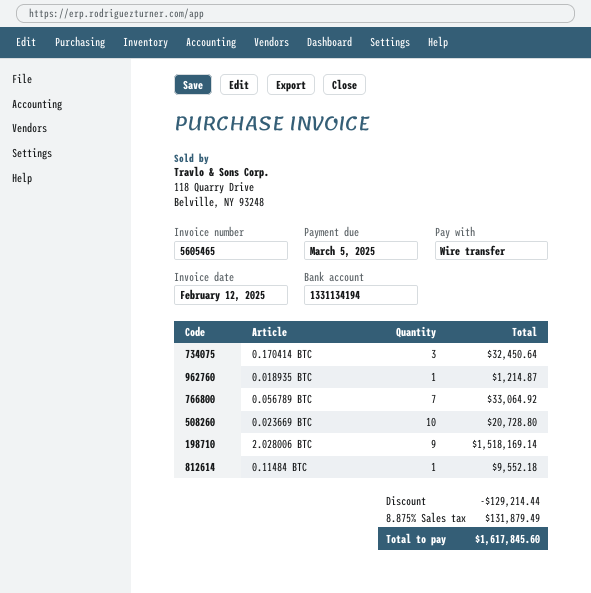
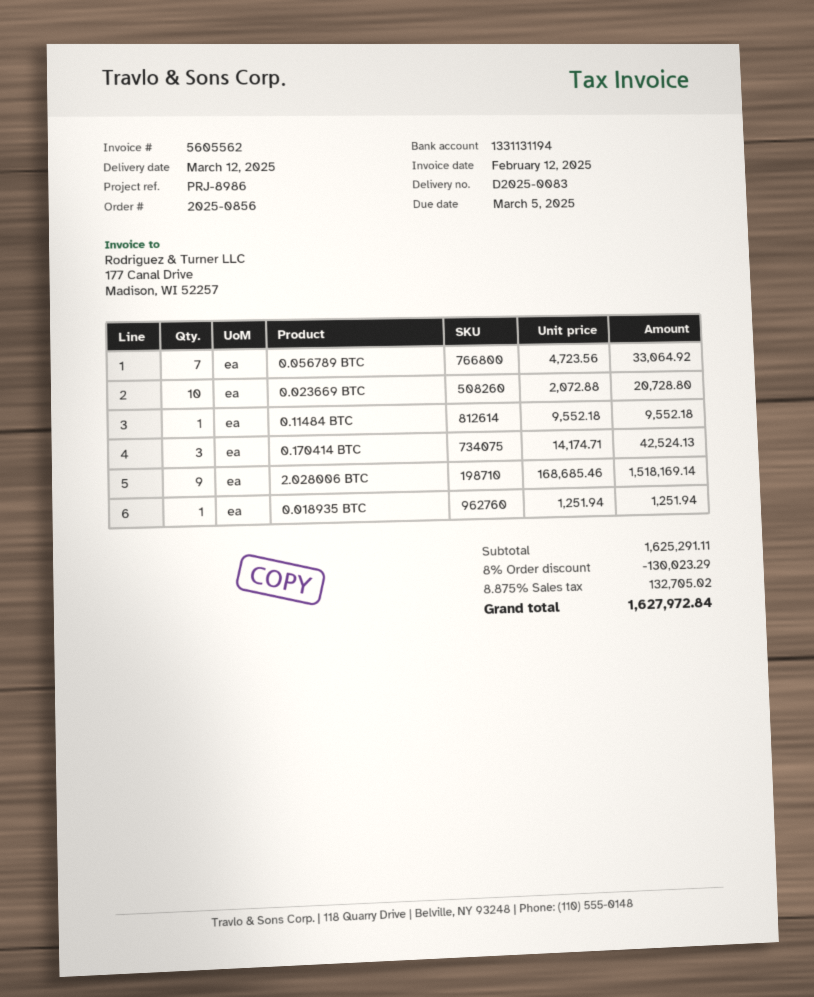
invoice number: 5605465 -> 5605562
bank account: 1331134194 -> 1331131194
0.170414 BTC: 3 for 32450.64 -> 3 for 42524.13
0.018935 BTC: 1 for 1214.87 -> 1 for 1251.94
discount: 129214.44 -> 130023.29
tax: 8.875% = 131879.49 -> 8.875% = 132705.02
total: 1617845.60 -> 1627972.84

